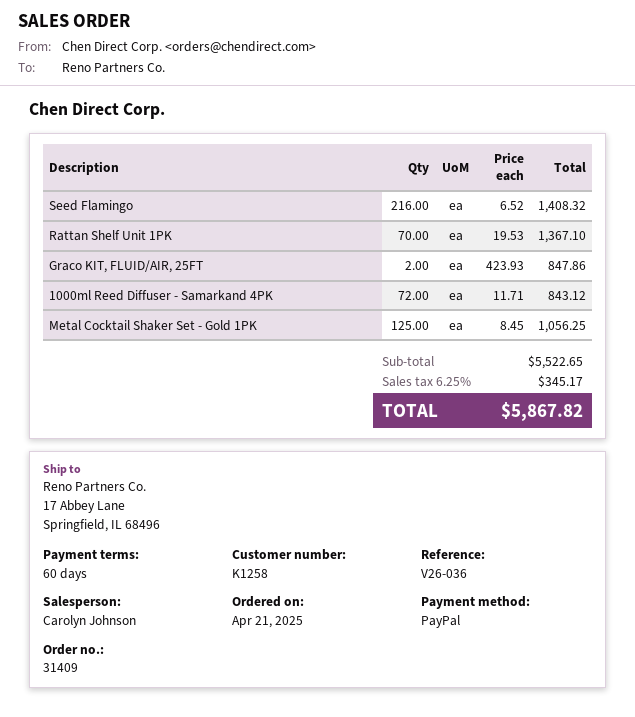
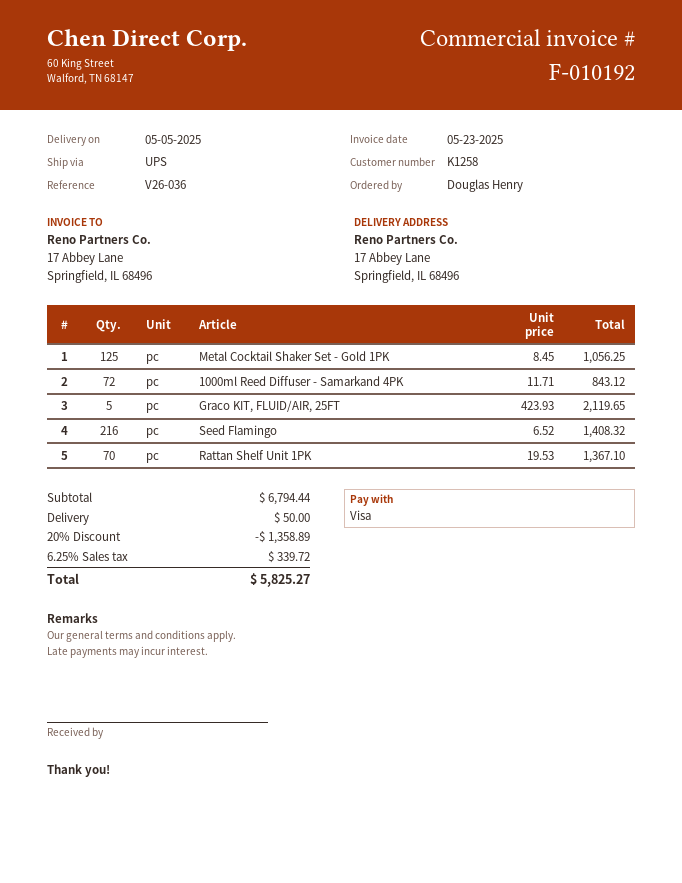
payment method: PayPal -> Visa
Graco KIT, FLUID/AIR, 25FT: 2 x 423.93 = 847.86 -> 5 x 423.93 = 2119.65
subtotal: 5522.65 -> 6794.44
discount: none -> 20% = 1358.89
shipping: none -> 50.00
tax: 6.25% = 345.17 -> 6.25% = 339.72
total: 5867.82 -> 5825.27

